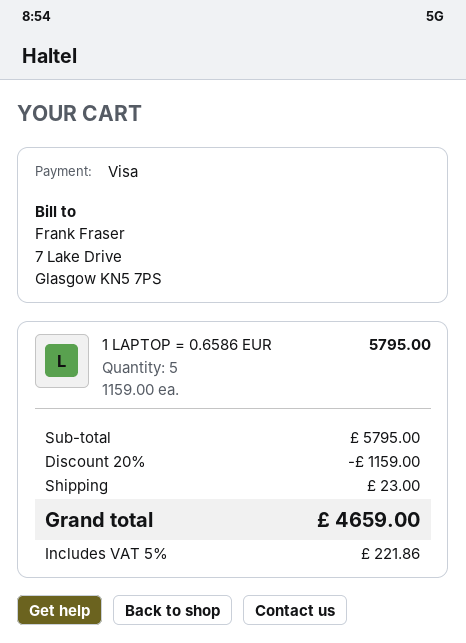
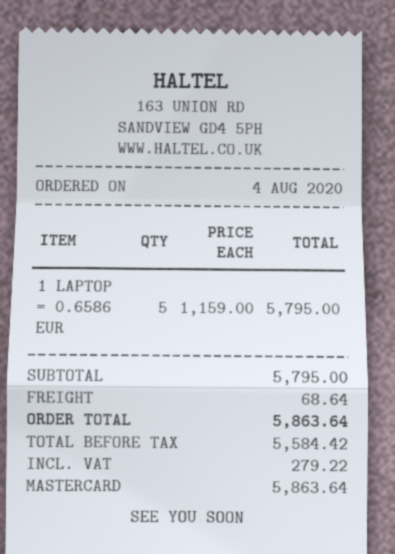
payment method: Visa -> Mastercard
discount: 20% = 1159.00 -> none
shipping: 23.00 -> 68.64
tax: 221.86 -> 279.22
total: 4659.00 -> 5863.64

